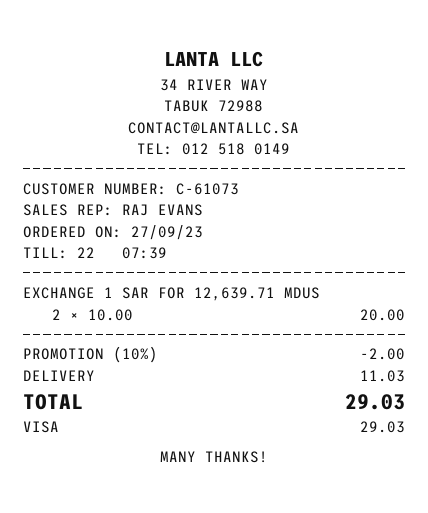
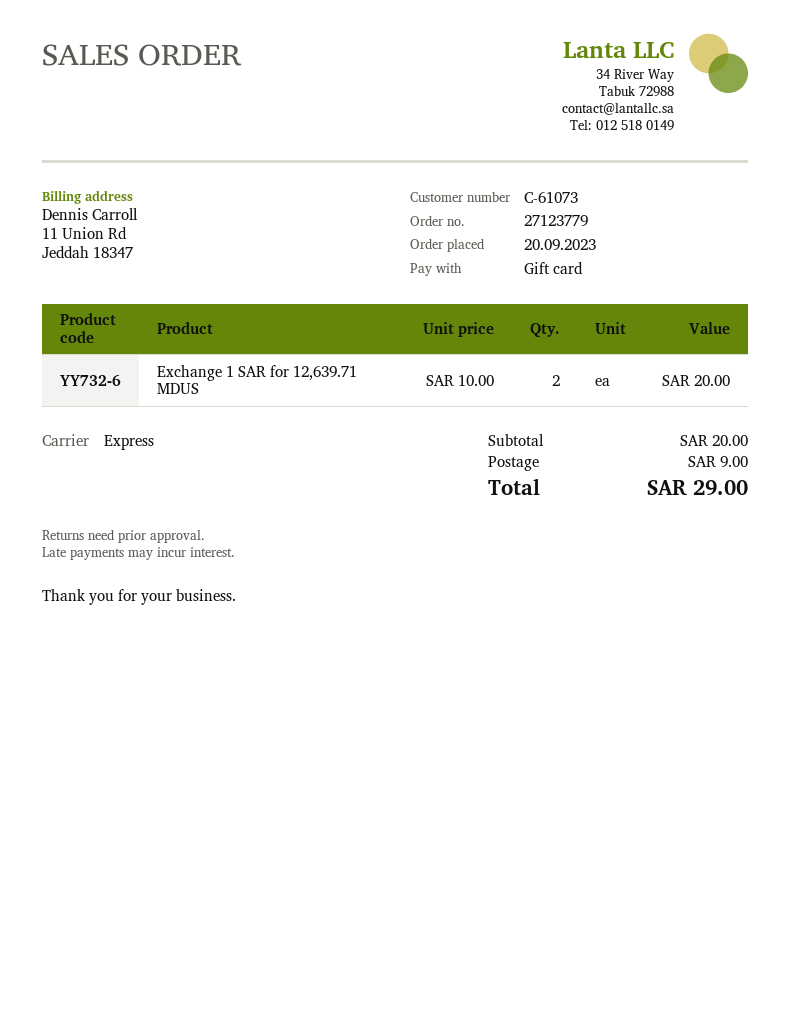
order date: 2023-09-27 -> 2023-09-20
payment method: Visa -> gift card
discount: 10% = 2.00 -> none
shipping: 11.03 -> 9.00
total: 29.03 -> 29.00

